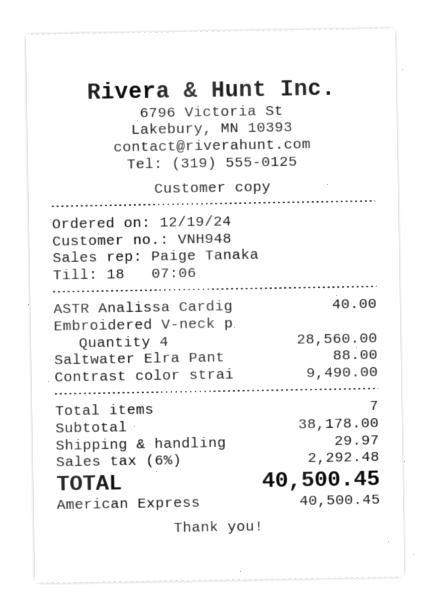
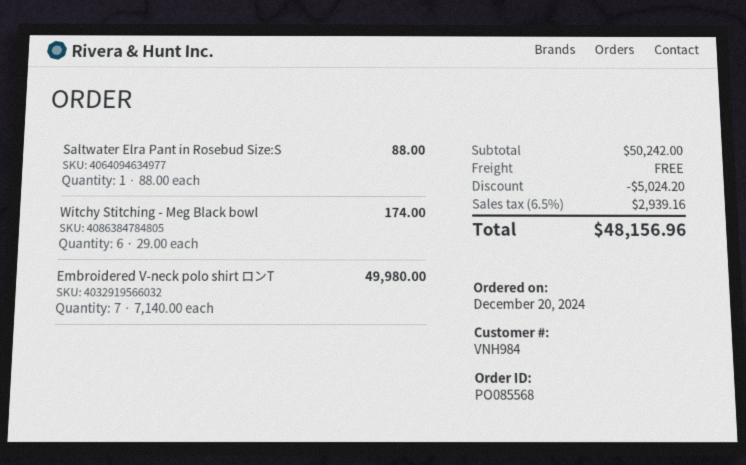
order date: 2024-12-19 -> 2024-12-20
customer number: VNH948 -> VNH984
ASTR Analissa Cardig: 1 for 40.00 -> none
Embroidered V-neck p: 4 for 28560.00 -> 7 for 49980.00
Contrast color strai: 1 for 9490.00 -> none
Witchy Stitching - Meg Black bowl: none -> 6 for 174.00
subtotal: 38178.00 -> 50242.00
discount: none -> 5024.20
shipping: 29.97 -> 0.00
tax: 6% = 2292.48 -> 6.5% = 2939.16
total: 40500.45 -> 48156.96

